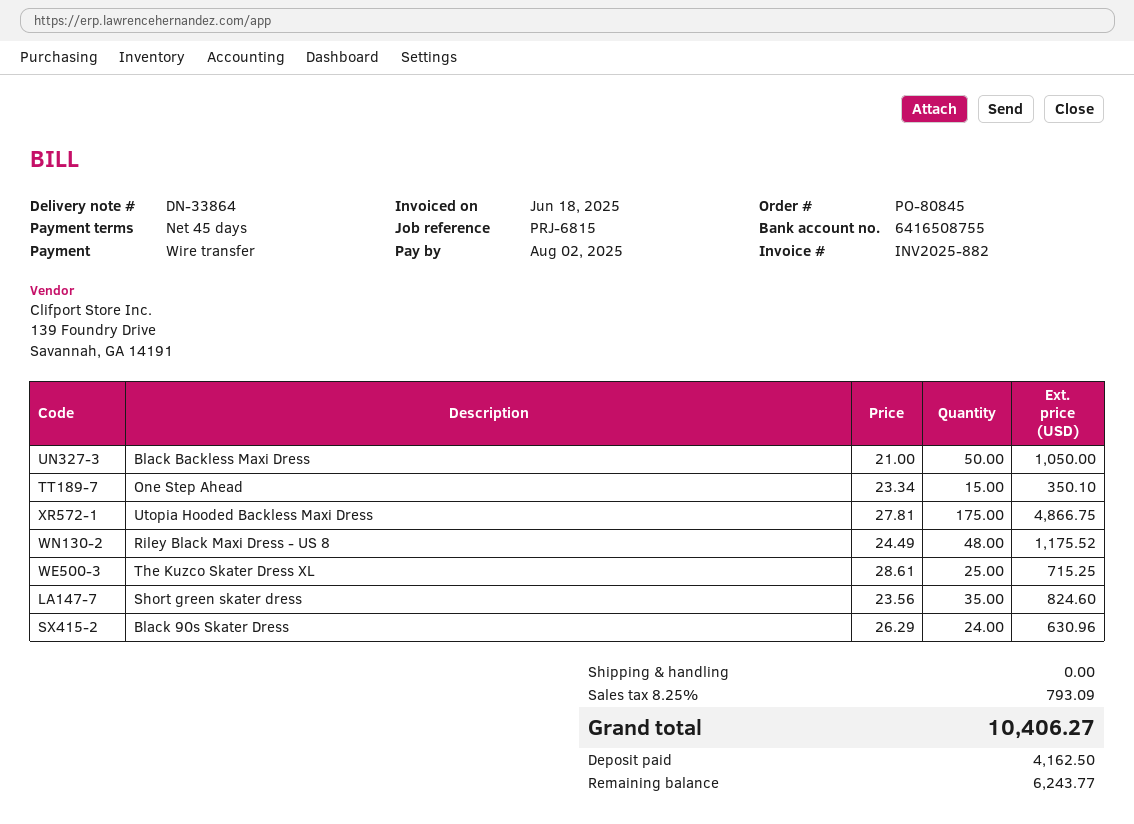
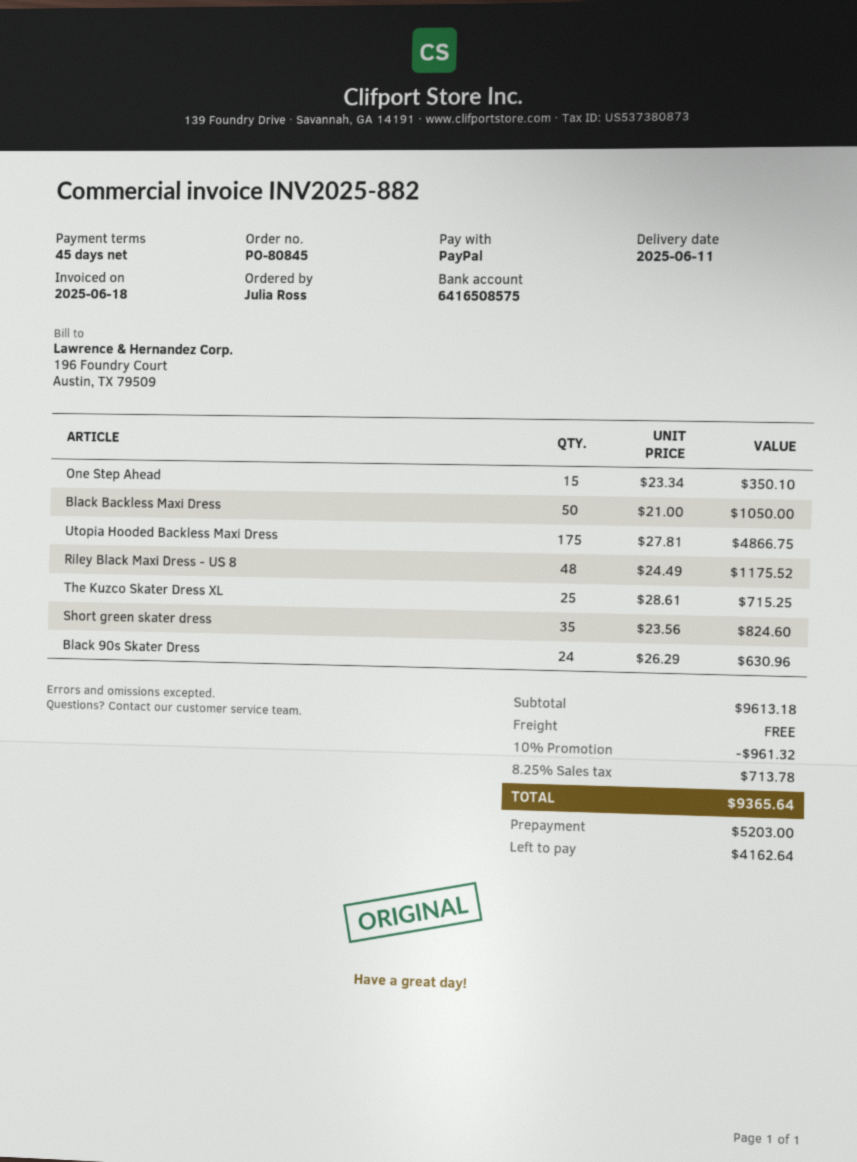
payment method: bank transfer -> PayPal
bank account: 6416508755 -> 6416508575
discount: none -> 10% = 961.32
tax: 8.25% = 793.09 -> 8.25% = 713.78
total: 10406.27 -> 9365.64
deposit: 4162.50 -> 5203.00
balance: 6243.77 -> 4162.64

